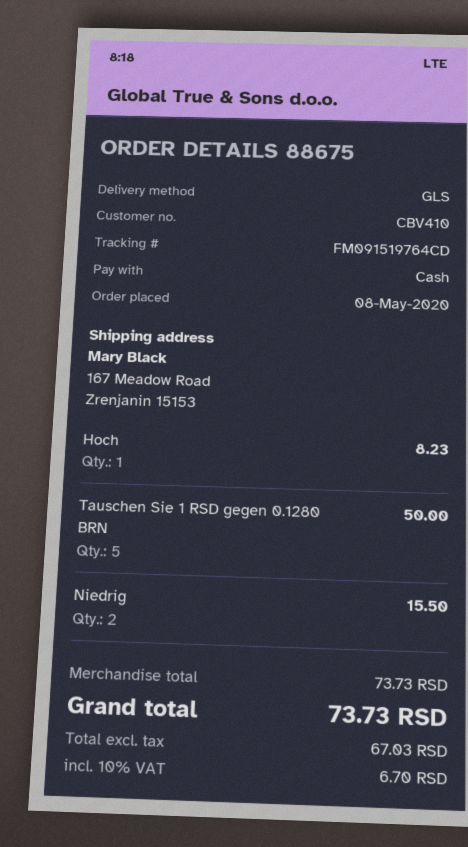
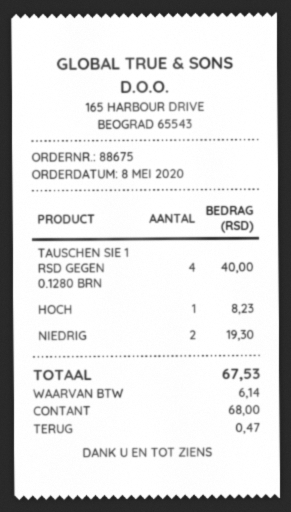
Tauschen Sie 1 RSD gegen 0.1280 BRN: 5 for 50.00 -> 4 for 40.00
Niedrig: 2 for 15.50 -> 2 for 19.30
tax: 6.70 -> 6.14
total: 73.73 -> 67.53

